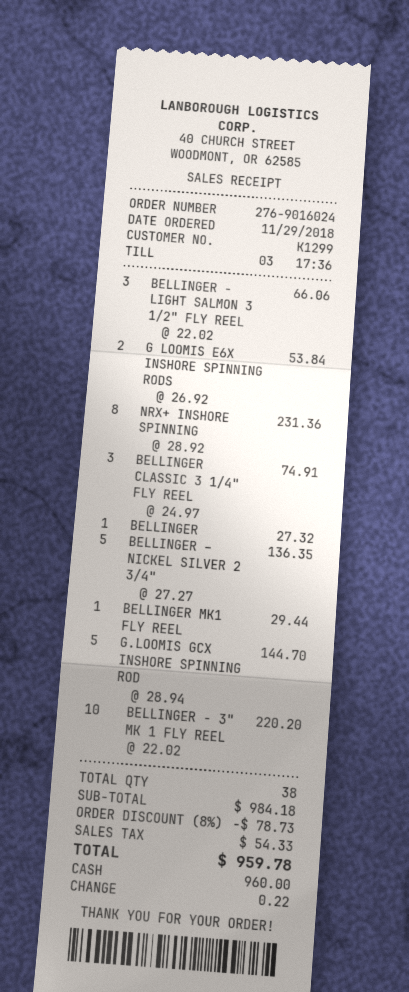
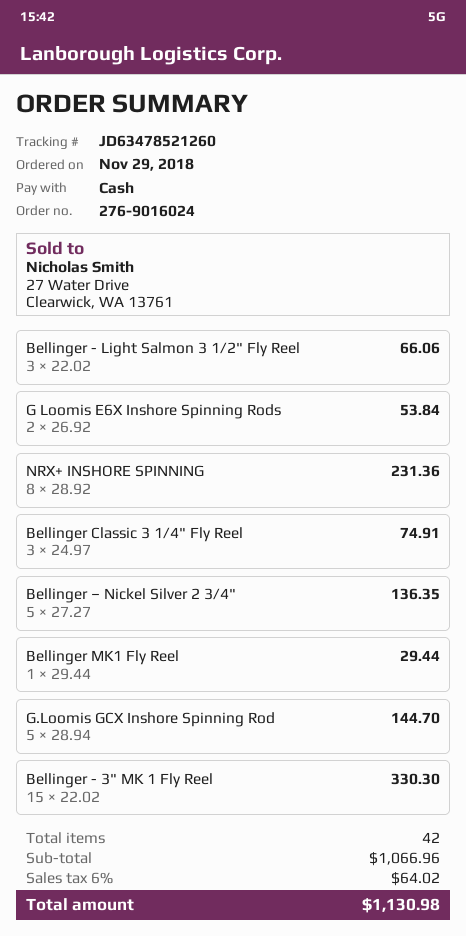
BELLINGER: 1 x 27.32 = 27.32 -> none
BELLINGER - 3" MK 1 FLY REEL: 10 x 22.02 = 220.20 -> 15 x 22.02 = 330.30
total quantity: 38 -> 42
subtotal: 984.18 -> 1066.96
discount: 8% = 78.73 -> none
tax: 54.33 -> 64.02
total: 959.78 -> 1130.98

